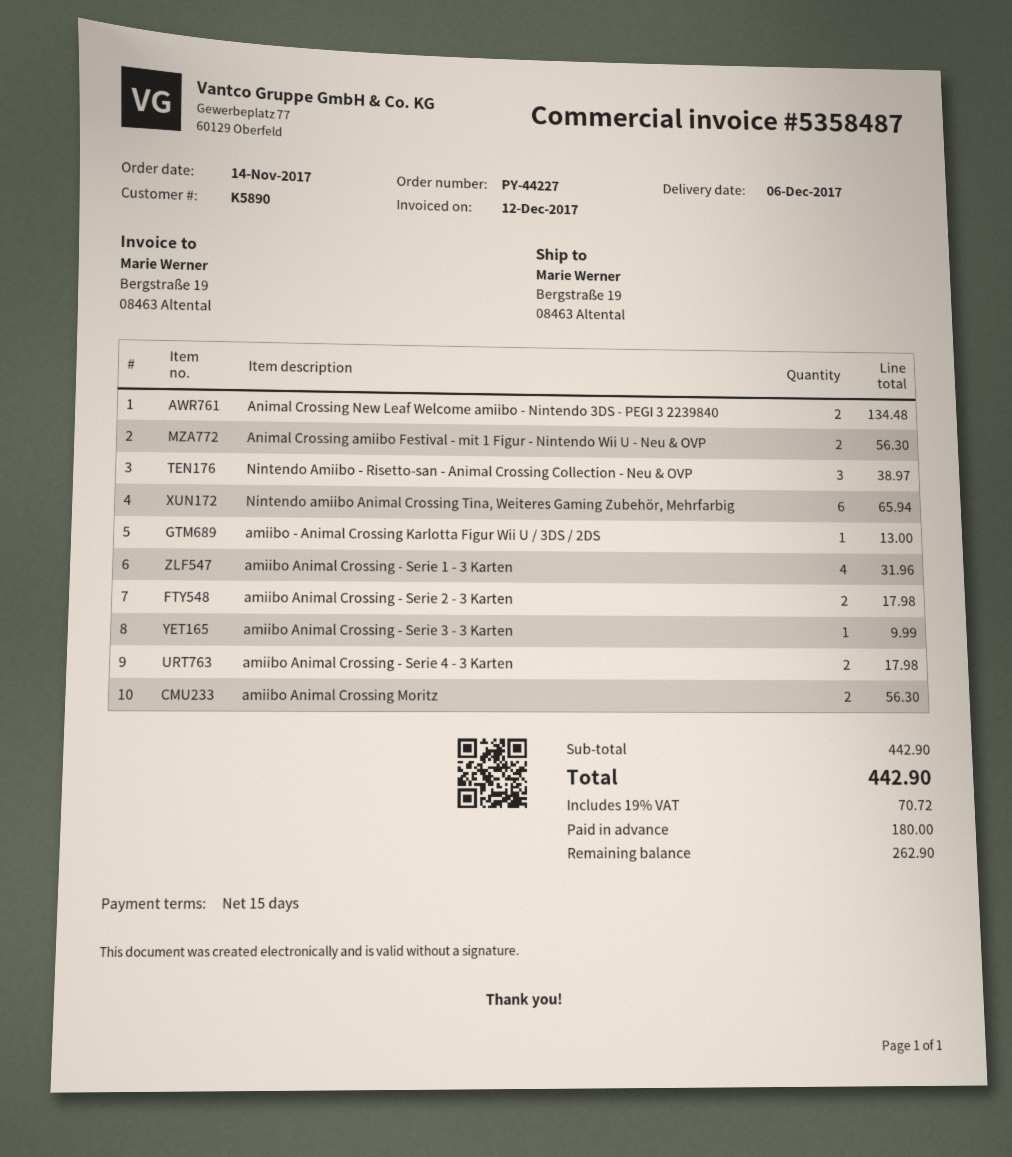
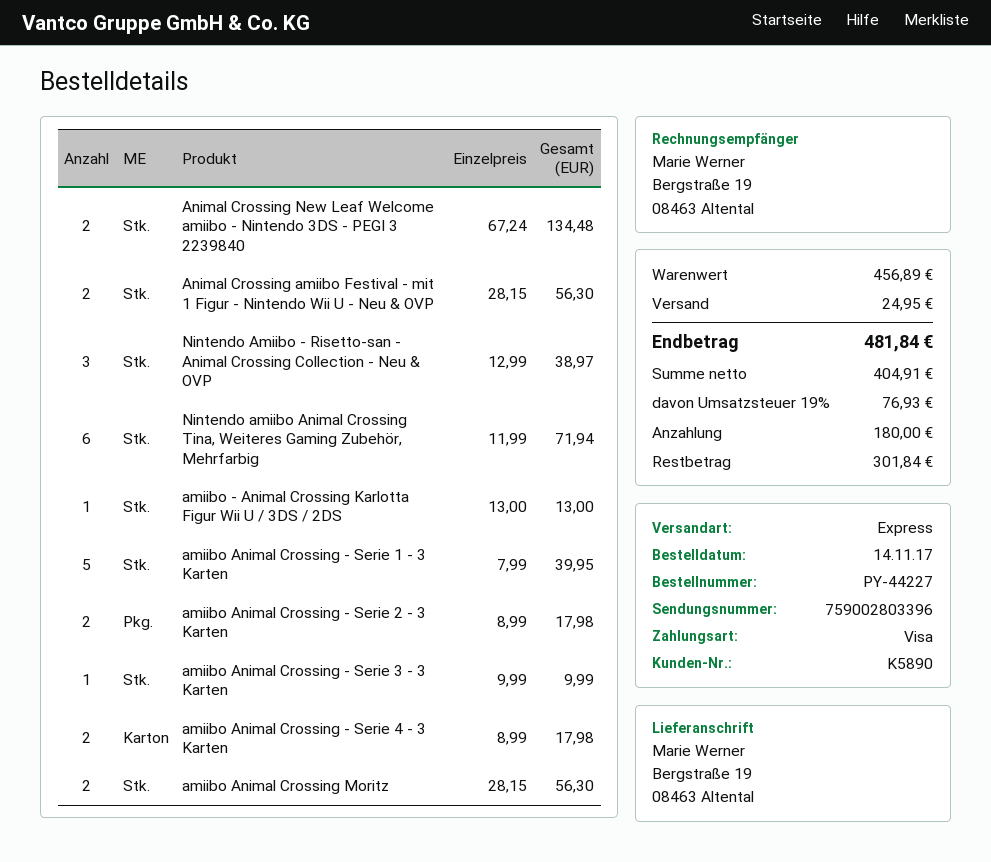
Nintendo amiibo Animal Crossing Tina, Weiteres Gaming Zubehör, Mehrfarbig: 6 for 65.94 -> 6 for 71.94
amiibo Animal Crossing - Serie 1 - 3 Karten: 4 for 31.96 -> 5 for 39.95
subtotal: 442.90 -> 456.89
shipping: none -> 24.95
tax: 19% = 70.72 -> 19% = 76.93
total: 442.90 -> 481.84
balance: 262.90 -> 301.84

